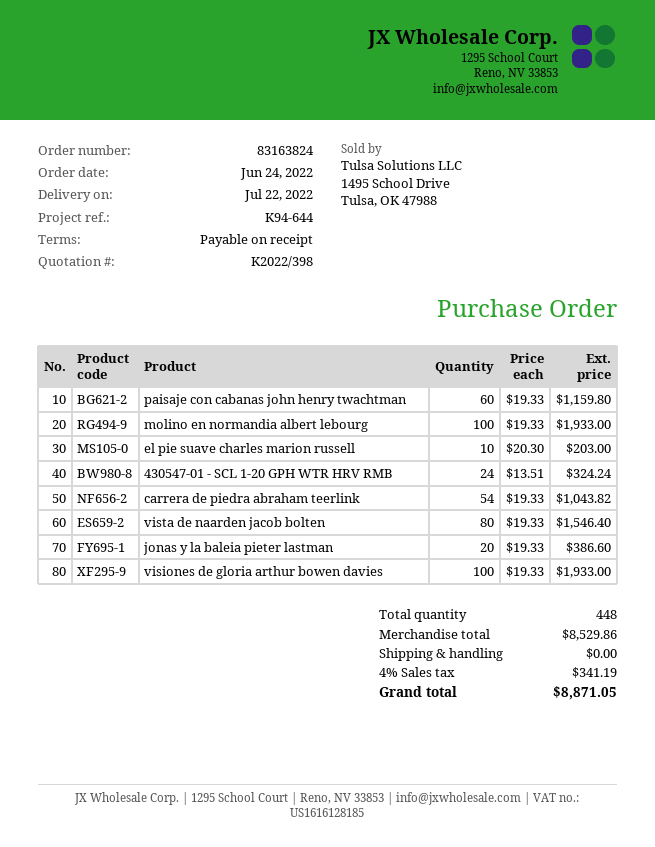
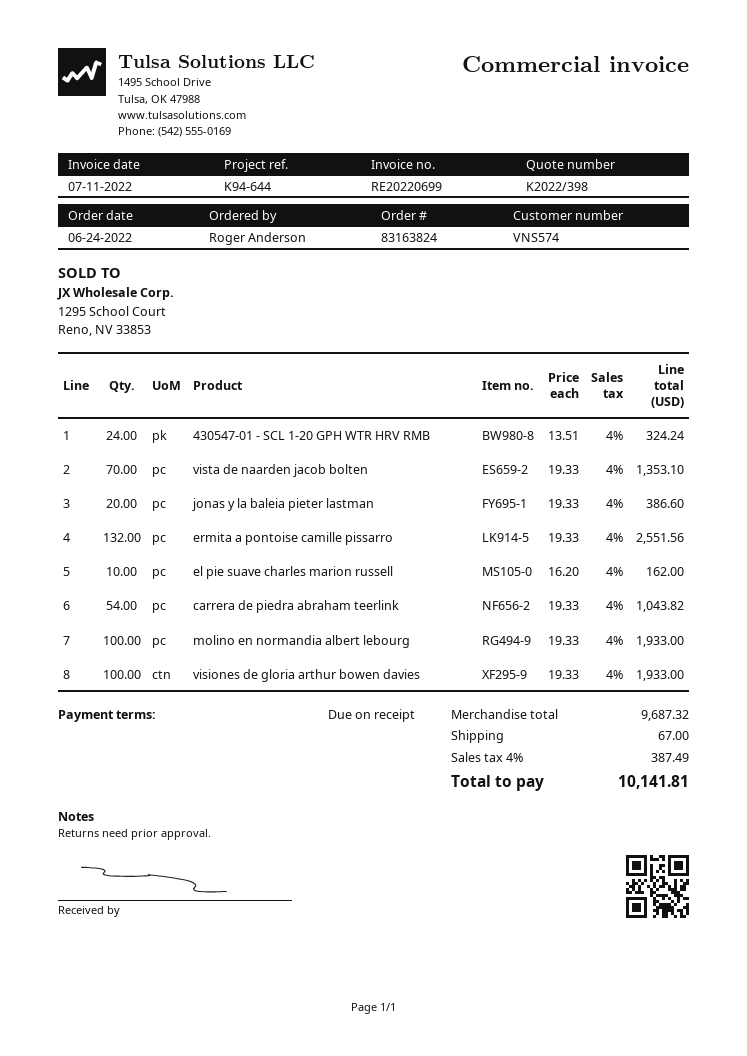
paisaje con cabanas john henry twachtman: 60 x 19.33 = 1159.80 -> none
el pie suave charles marion russell: 10 x 20.30 = 203.00 -> 10 x 16.20 = 162.00
vista de naarden jacob bolten: 80 x 19.33 = 1546.40 -> 70 x 19.33 = 1353.10
ermita a pontoise camille pissarro: none -> 132 x 19.33 = 2551.56
subtotal: 8529.86 -> 9687.32
shipping: 0.00 -> 67.00
tax: 4% = 341.19 -> 4% = 387.49
total: 8871.05 -> 10141.81

